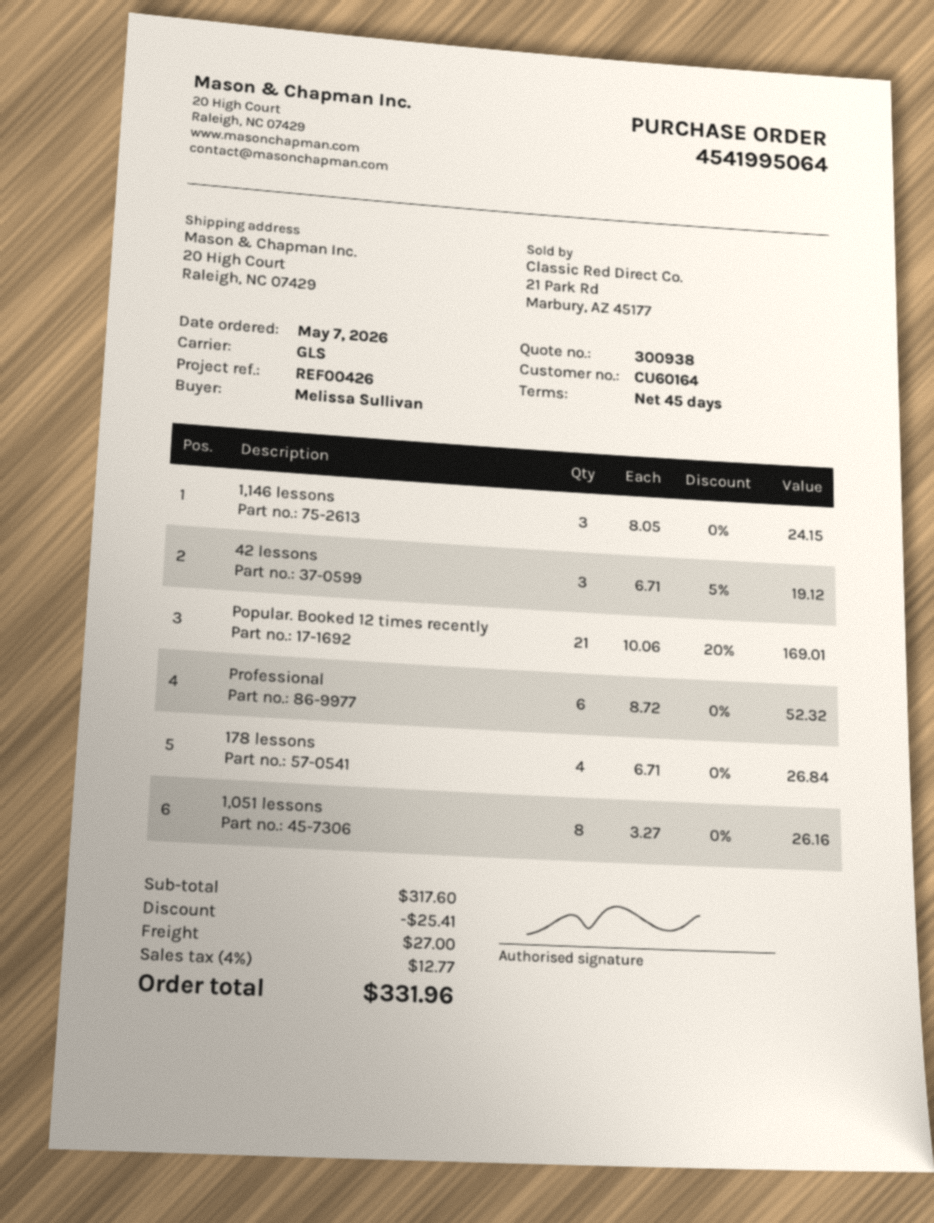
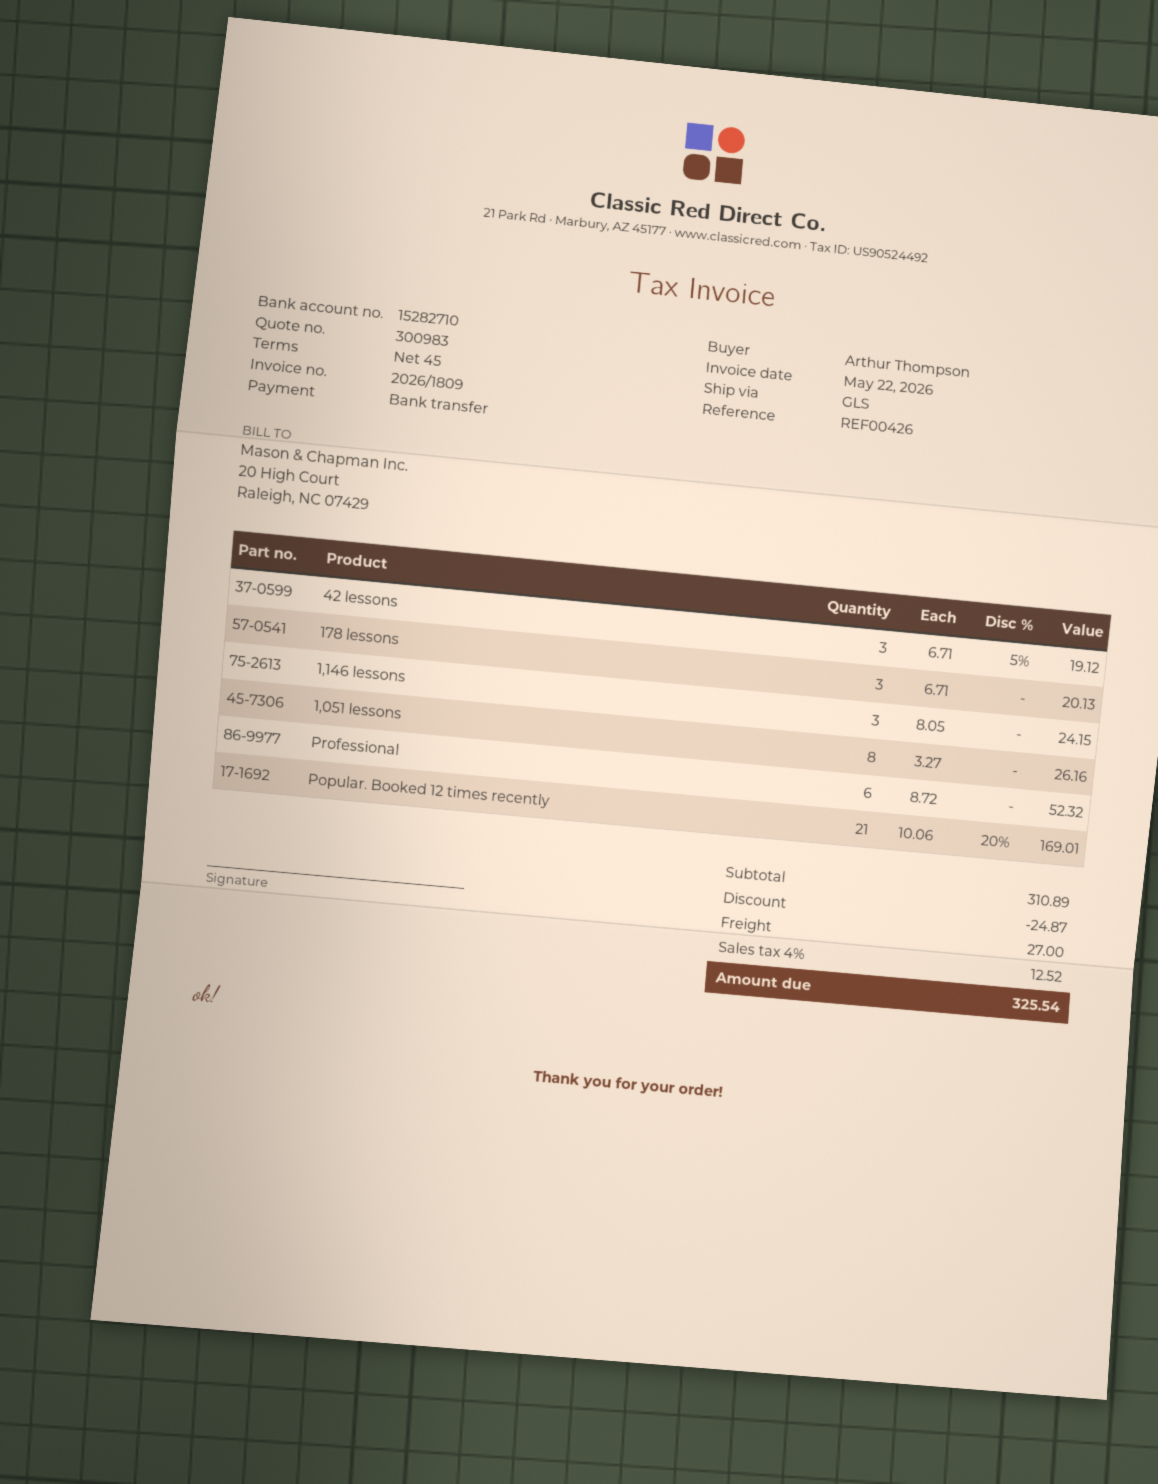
quote number: 300938 -> 300983
ordered by: Melissa Sullivan -> Arthur Thompson
178 lessons: 4 x 6.71 = 26.84 -> 3 x 6.71 = 20.13
subtotal: 317.60 -> 310.89
discount: 25.41 -> 24.87
tax: 4% = 12.77 -> 4% = 12.52
total: 331.96 -> 325.54

